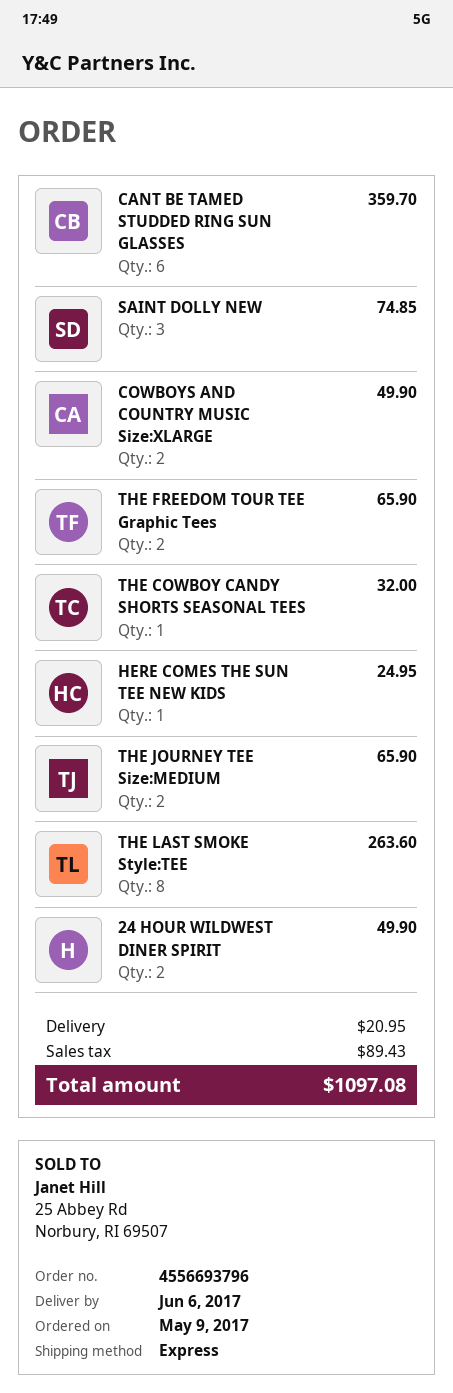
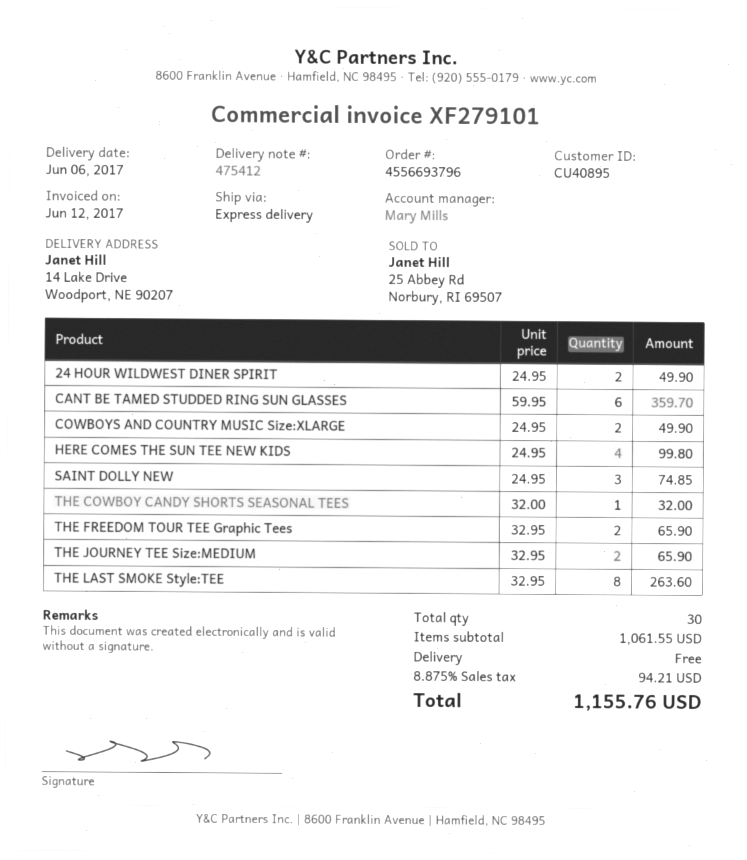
HERE COMES THE SUN TEE NEW KIDS: 1 for 24.95 -> 4 for 99.80
shipping: 20.95 -> 0.00
tax: 89.43 -> 94.21
total: 1097.08 -> 1155.76

